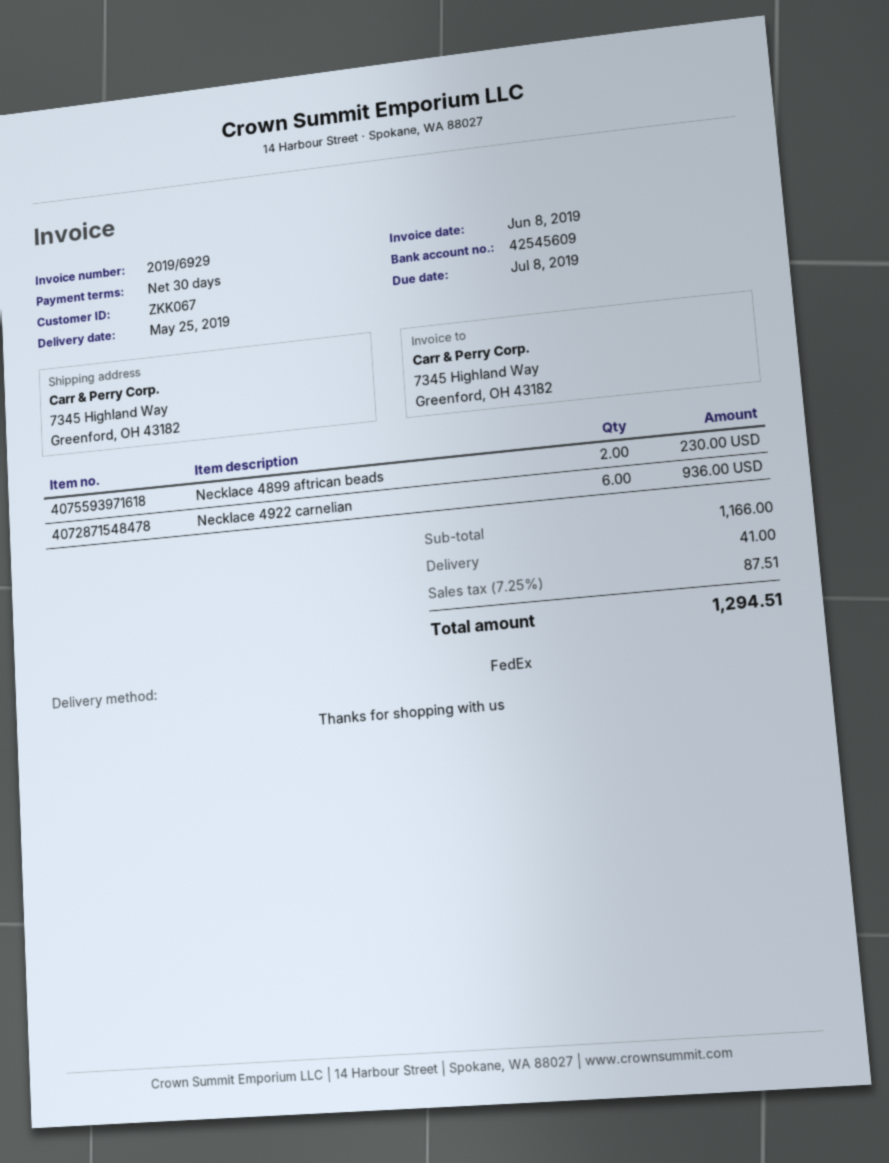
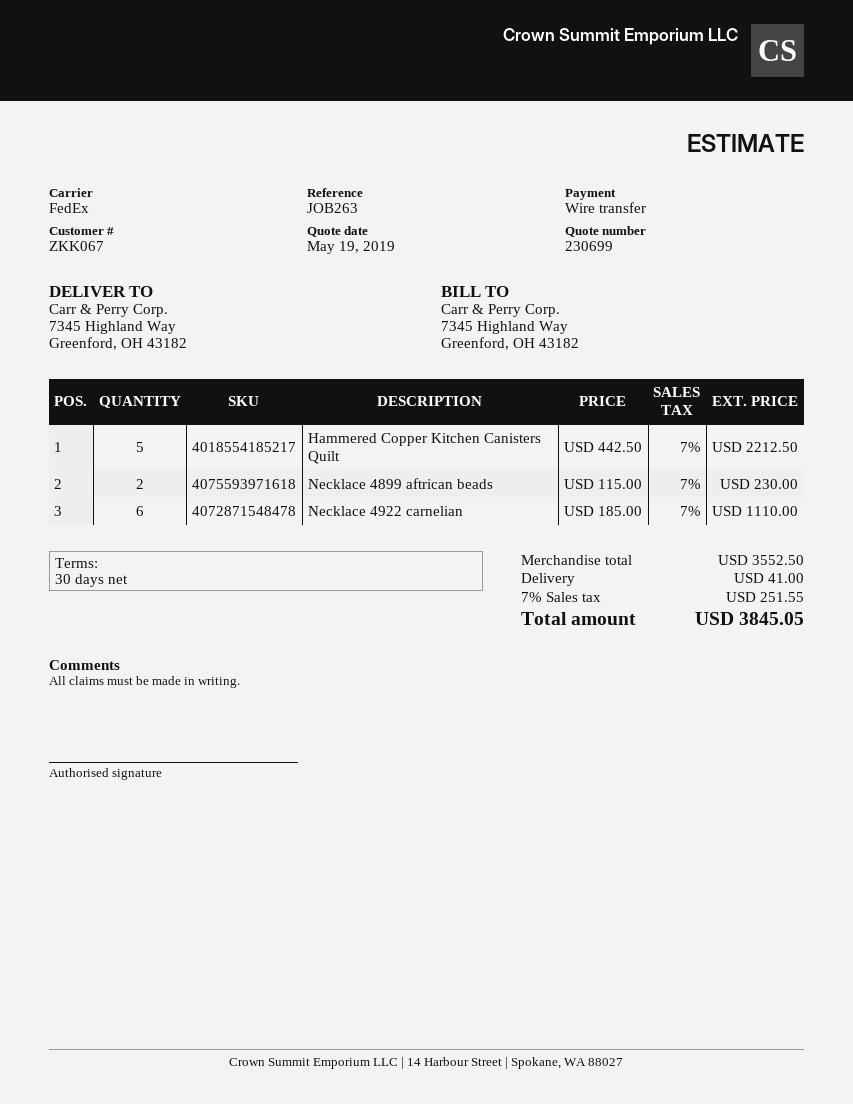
Necklace 4922 carnelian: 6 for 936.00 -> 6 for 1110.00
Hammered Copper Kitchen Canisters Quilt: none -> 5 for 2212.50
subtotal: 1166.00 -> 3552.50
tax: 7.25% = 87.51 -> 7% = 251.55
total: 1294.51 -> 3845.05

